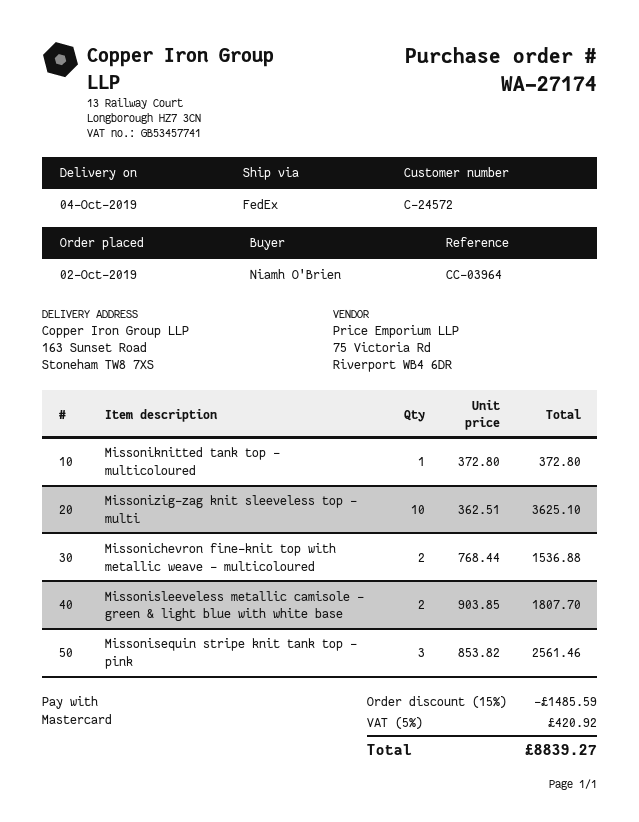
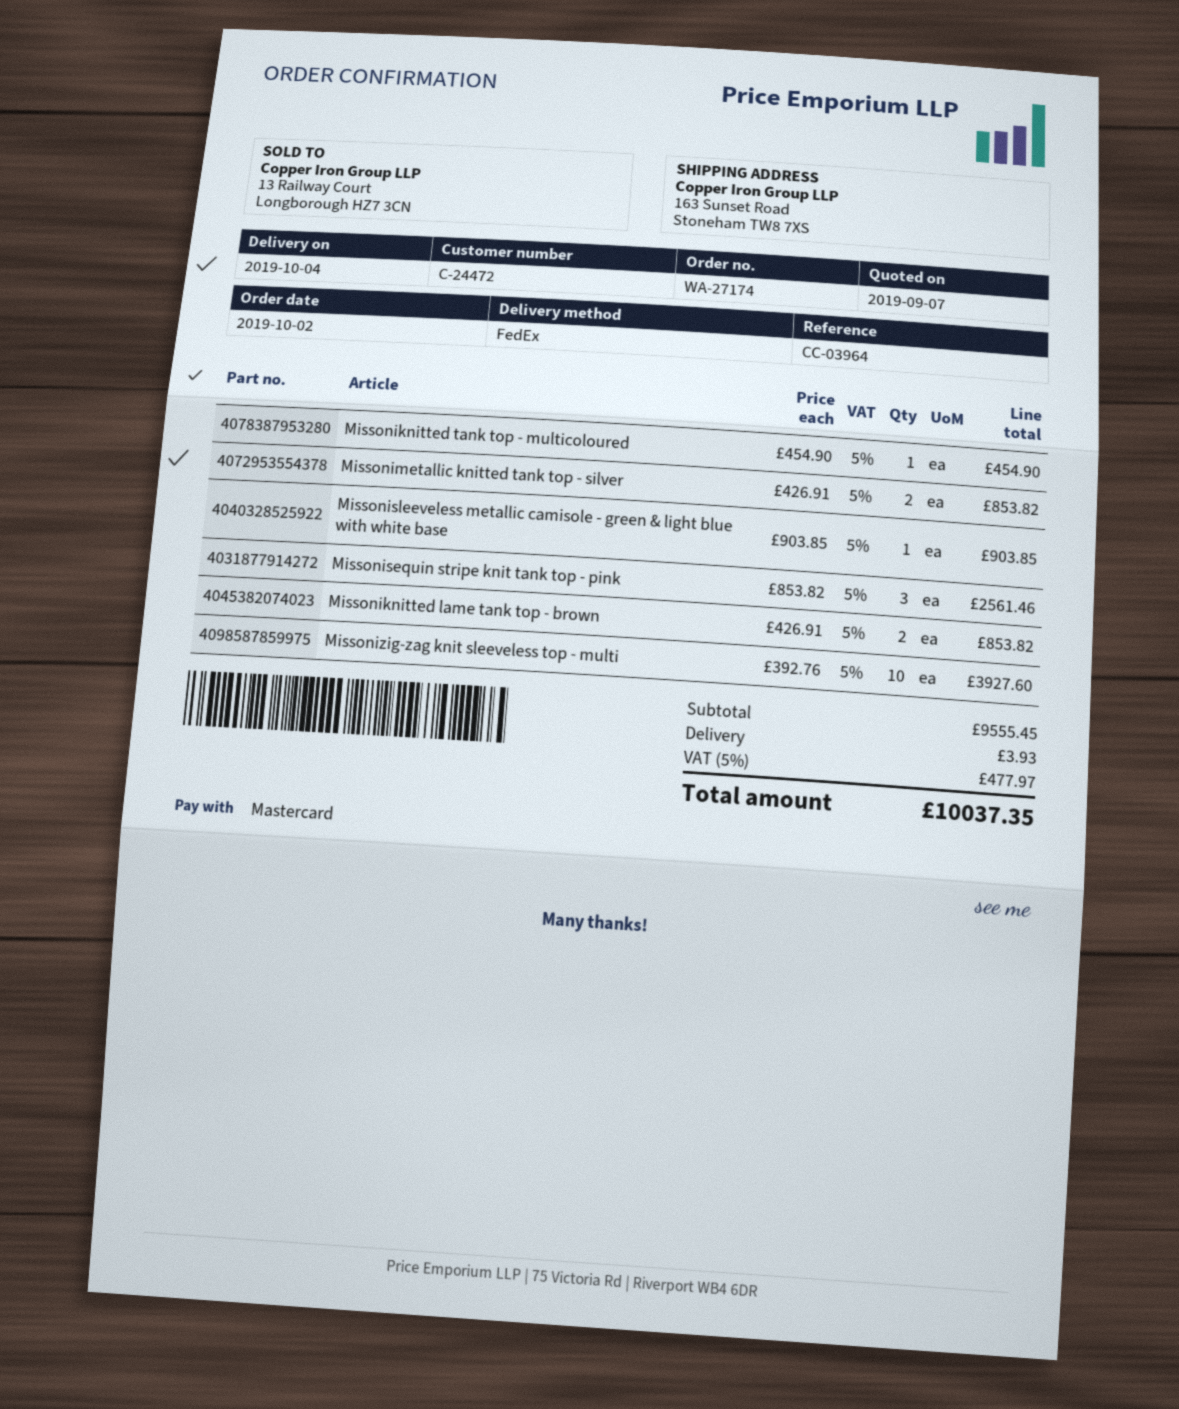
customer number: C-24572 -> C-24472
Missoniknitted tank top - multicoloured: 1 x 372.80 = 372.80 -> 1 x 454.90 = 454.90
Missonizig-zag knit sleeveless top - multi: 10 x 362.51 = 3625.10 -> 10 x 392.76 = 3927.60
Missonichevron fine-knit top with metallic weave - multicoloured: 2 x 768.44 = 1536.88 -> none
Missonisleeveless metallic camisole - green & light blue with white base: 2 x 903.85 = 1807.70 -> 1 x 903.85 = 903.85
Missonimetallic knitted tank top - silver: none -> 2 x 426.91 = 853.82
Missoniknitted lame tank top - brown: none -> 2 x 426.91 = 853.82
discount: 15% = 1485.59 -> none
shipping: none -> 3.93
tax: 5% = 420.92 -> 5% = 477.97
total: 8839.27 -> 10037.35

